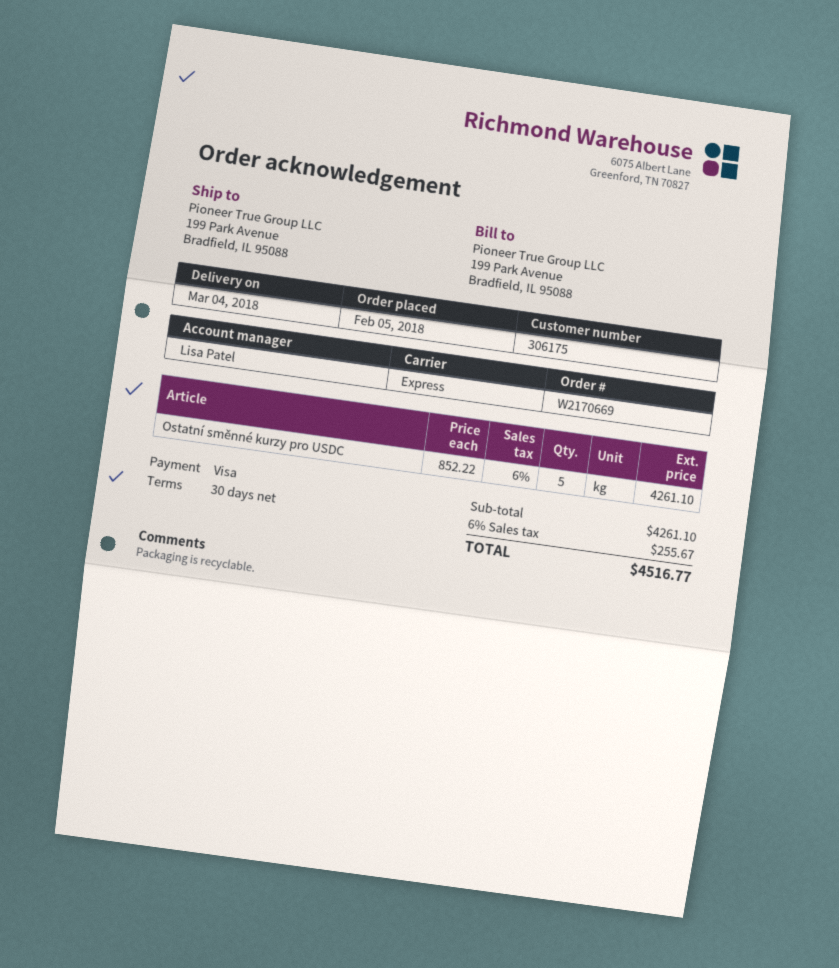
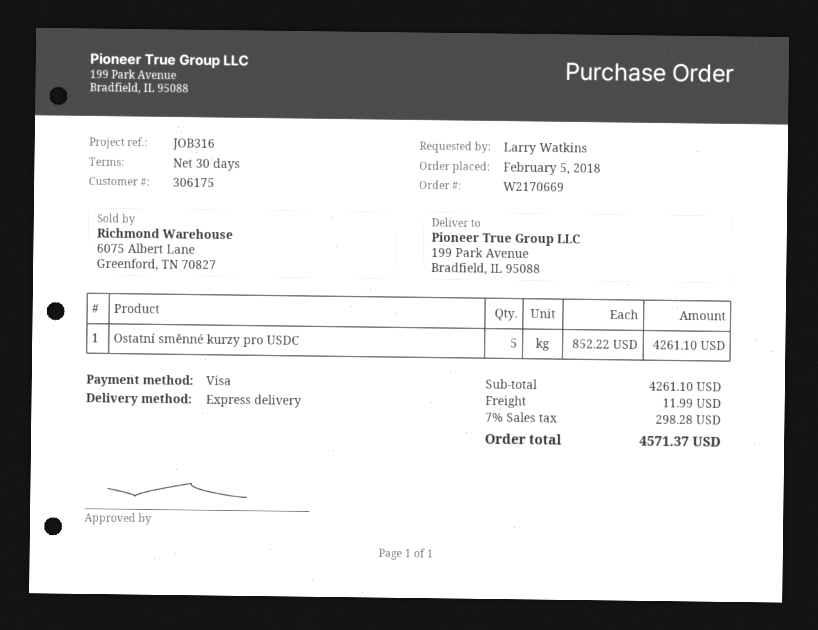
shipping: none -> 11.99
tax: 6% = 255.67 -> 7% = 298.28
total: 4516.77 -> 4571.37

